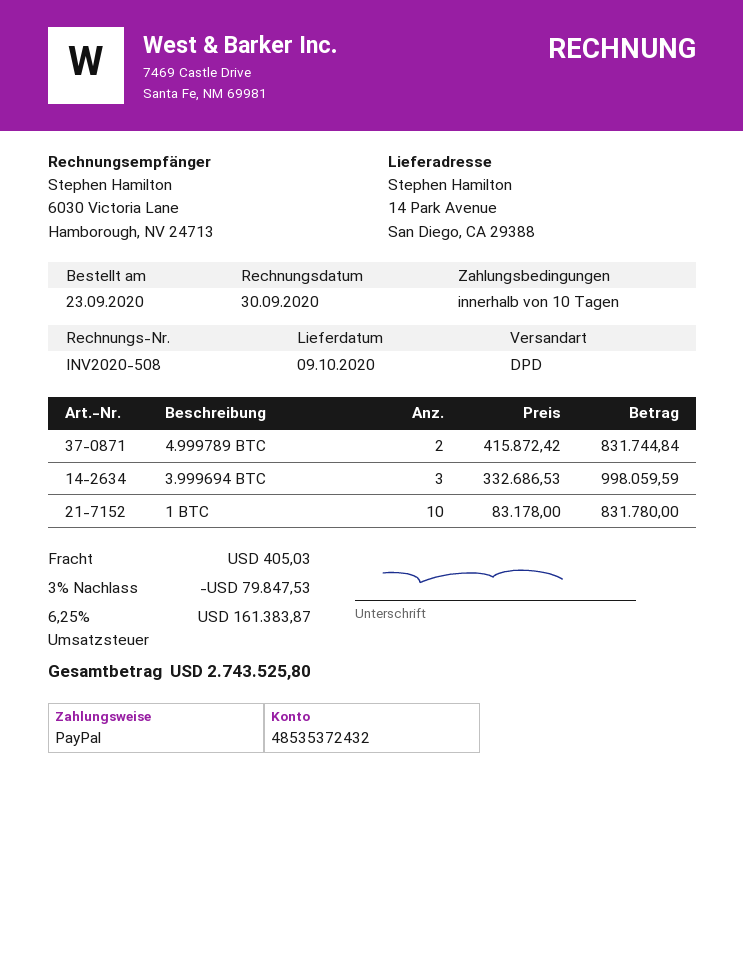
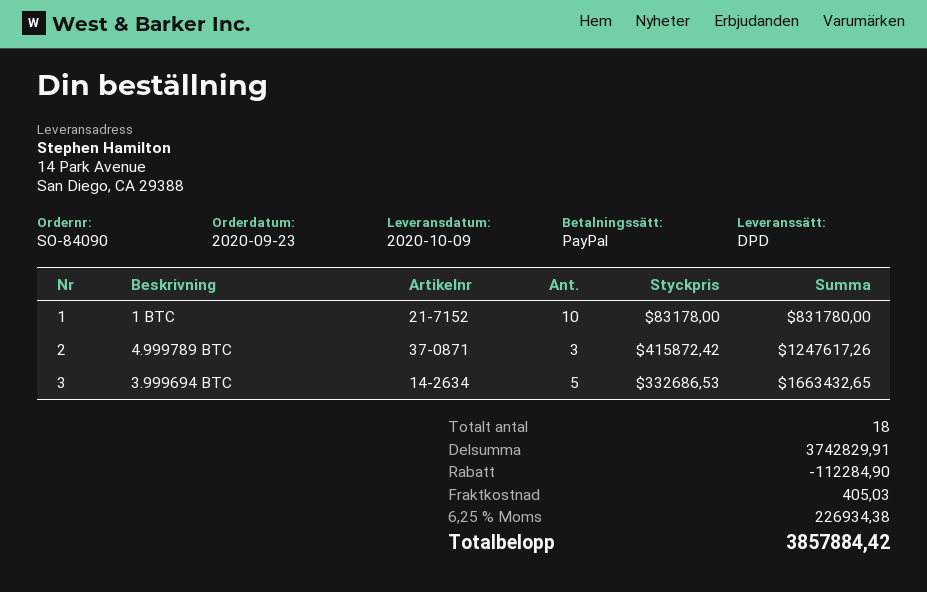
4.999789 BTC: 2 x 415872.42 = 831744.84 -> 3 x 415872.42 = 1247617.26
3.999694 BTC: 3 x 332686.53 = 998059.59 -> 5 x 332686.53 = 1663432.65
discount: 79847.53 -> 112284.90
tax: 6.25% = 161383.87 -> 6.25% = 226934.38
total: 2743525.80 -> 3857884.42

